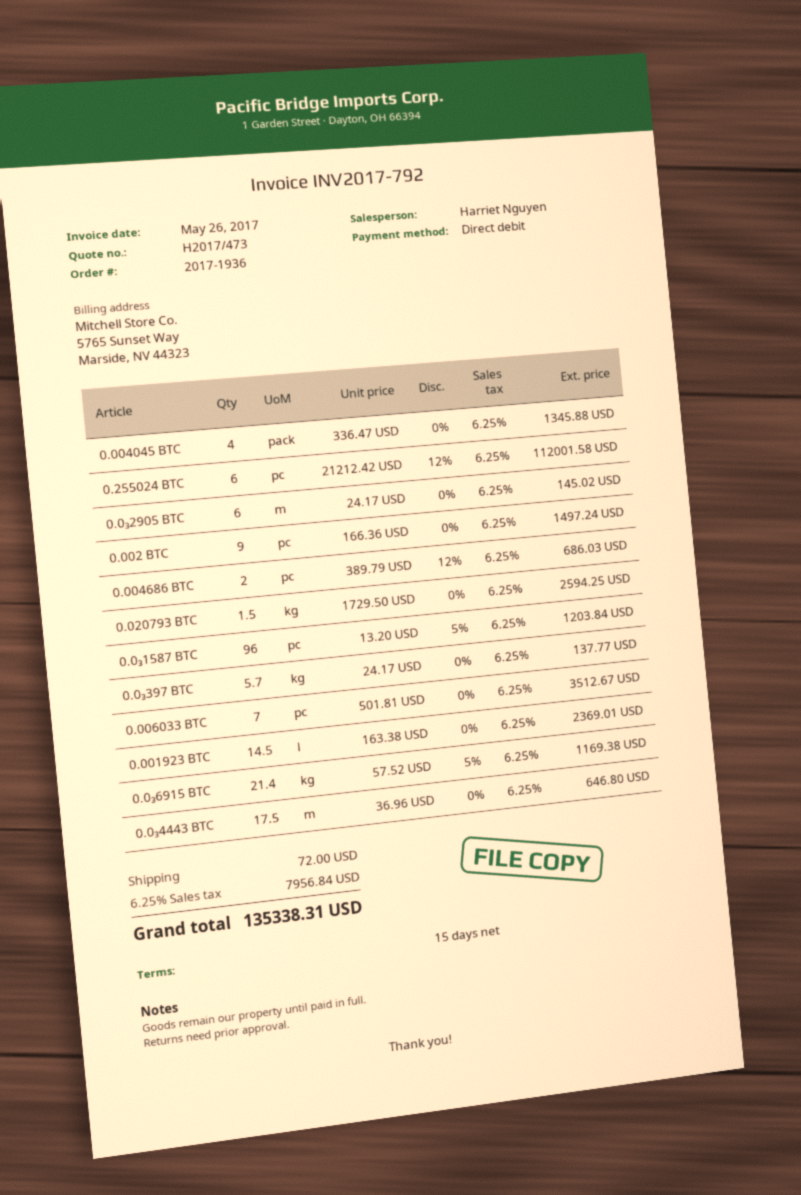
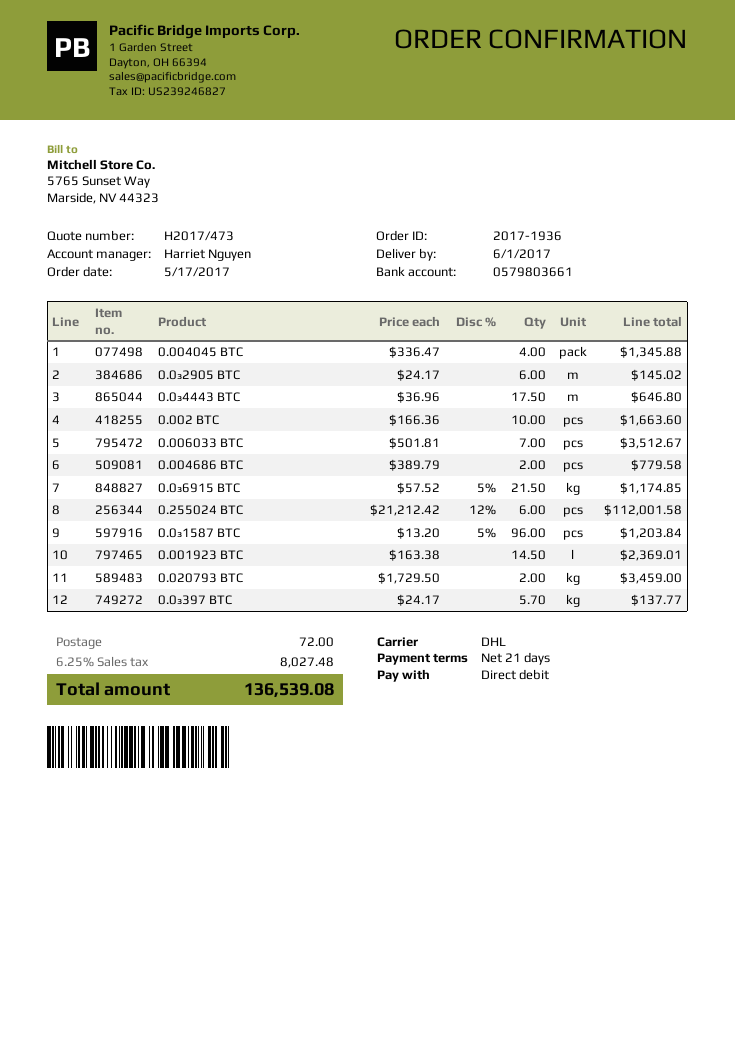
payment terms: 15 days -> 21 days
0.002 BTC: 9 x 166.36 = 1497.24 -> 10 x 166.36 = 1663.60
0.004686 BTC: 2 x 389.79 - 12% = 686.03 -> 2 x 389.79 = 779.58
0.020793 BTC: 1.5 x 1729.50 = 2594.25 -> 2 x 1729.50 = 3459.00
0.0₃6915 BTC: 21.4 x 57.52 - 5% = 1169.38 -> 21.5 x 57.52 - 5% = 1174.85
tax: 6.25% = 7956.84 -> 6.25% = 8027.48
total: 135338.31 -> 136539.08

